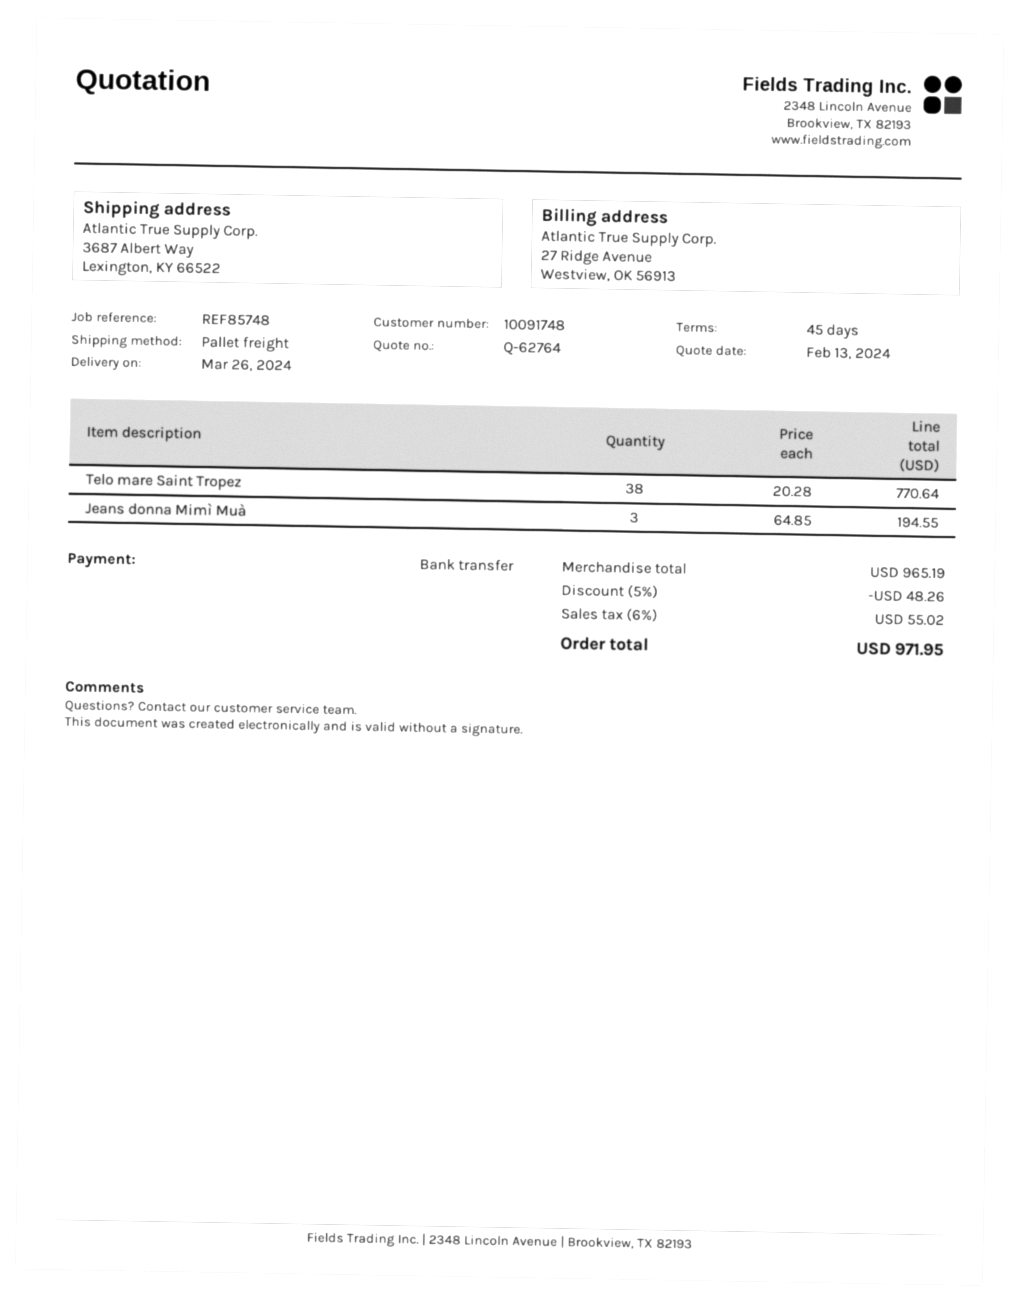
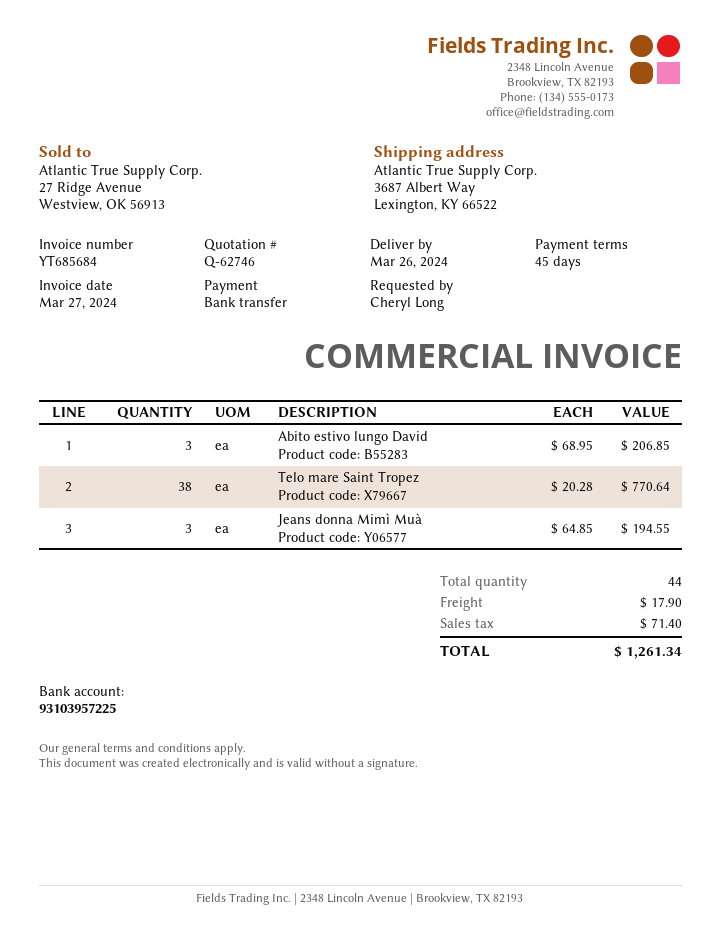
quote number: Q-62764 -> Q-62746
Abito estivo lungo David: none -> 3 x 68.95 = 206.85
discount: 5% = 48.26 -> none
shipping: none -> 17.90
tax: 55.02 -> 71.40
total: 971.95 -> 1261.34

